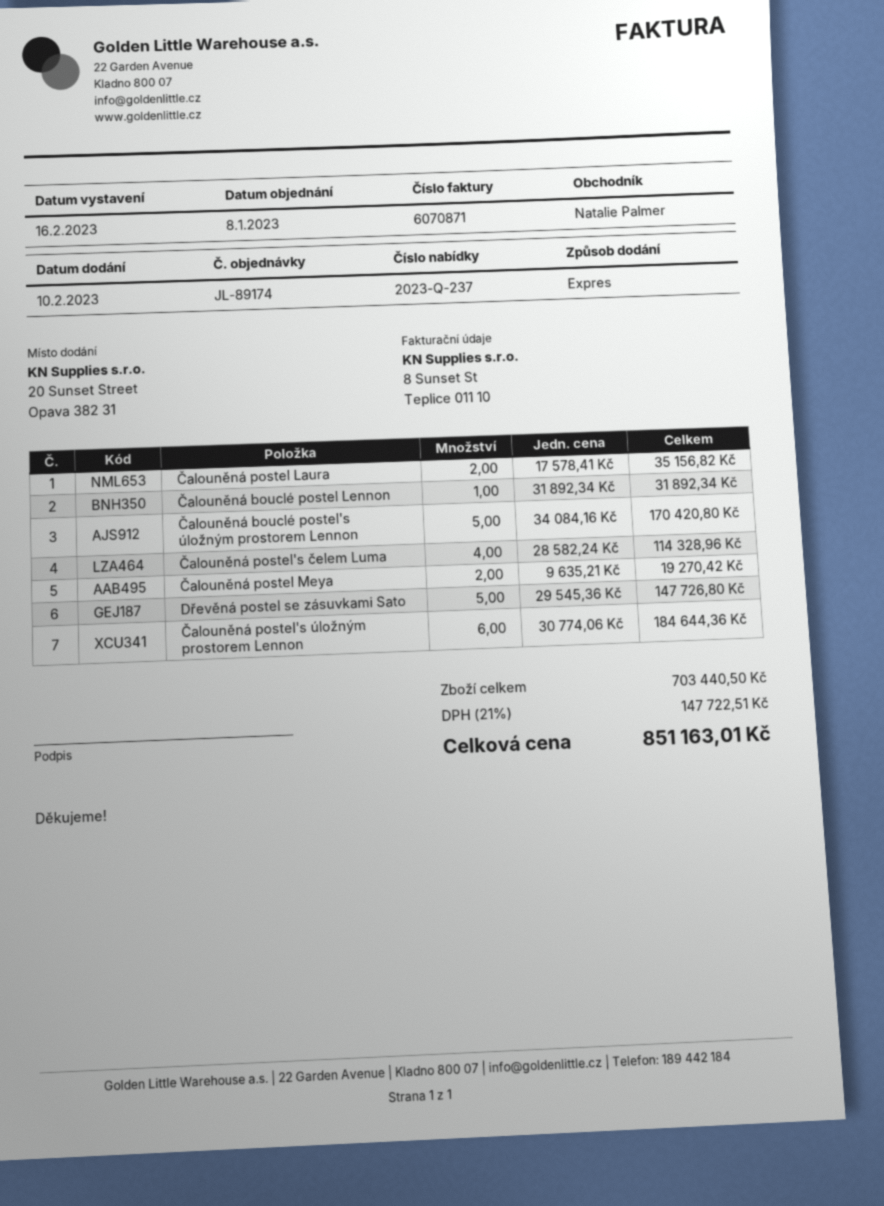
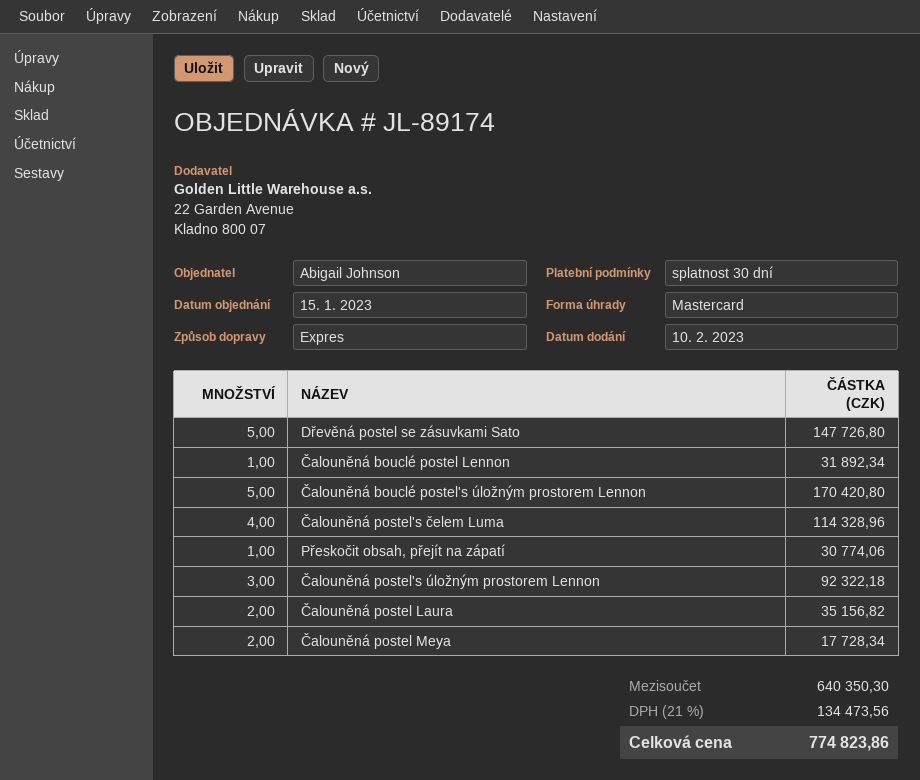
order date: 2023-01-08 -> 2023-01-15
Čalouněná postel Meya: 2 for 19270.42 -> 2 for 17728.34
Čalouněná postel's úložným prostorem Lennon: 6 for 184644.36 -> 3 for 92322.18
Přeskočit obsah, přejít na zápatí: none -> 1 for 30774.06
subtotal: 703440.50 -> 640350.30
tax: 21% = 147722.51 -> 21% = 134473.56
total: 851163.01 -> 774823.86

